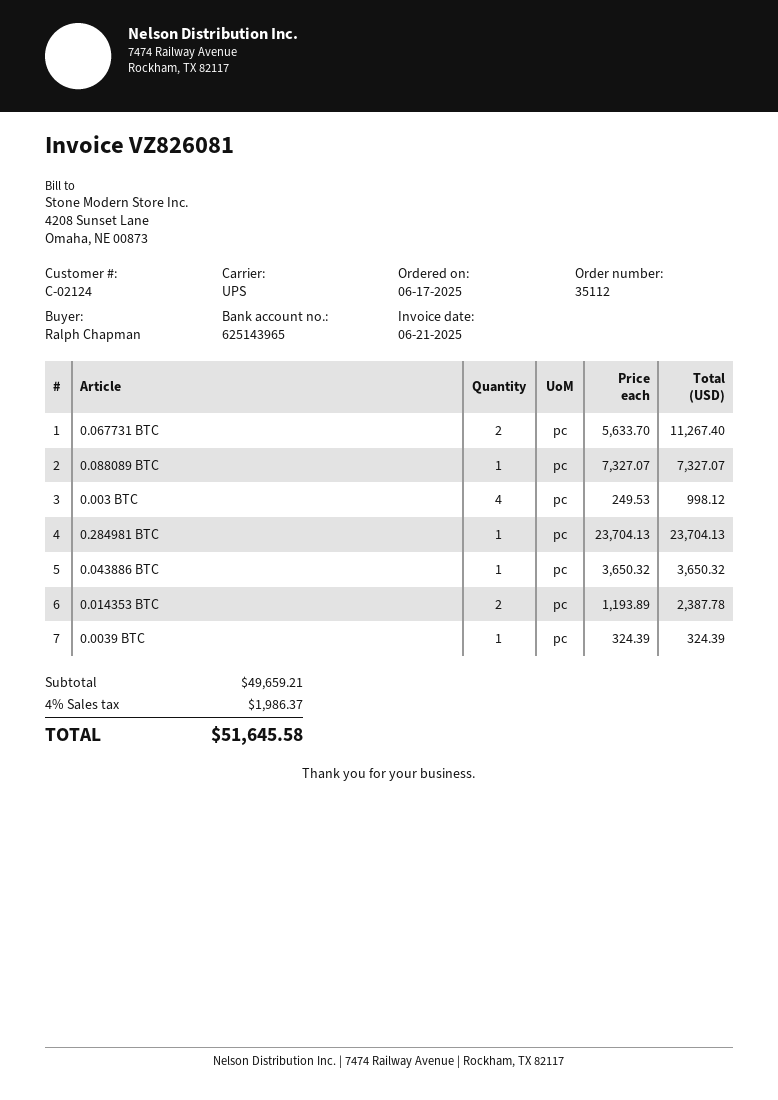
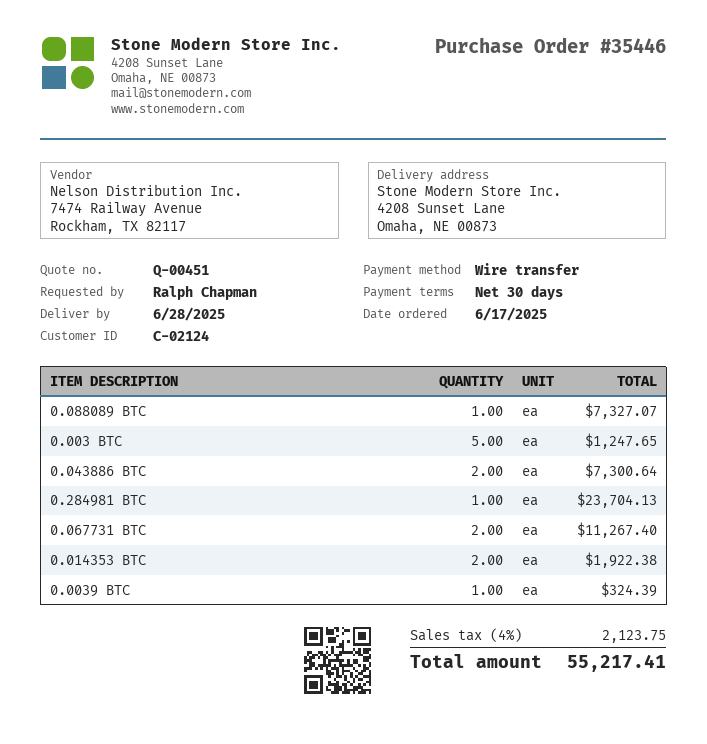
order number: 35112 -> 35446
0.003 BTC: 4 for 998.12 -> 5 for 1247.65
0.043886 BTC: 1 for 3650.32 -> 2 for 7300.64
0.014353 BTC: 2 for 2387.78 -> 2 for 1922.38
tax: 4% = 1986.37 -> 4% = 2123.75
total: 51645.58 -> 55217.41

